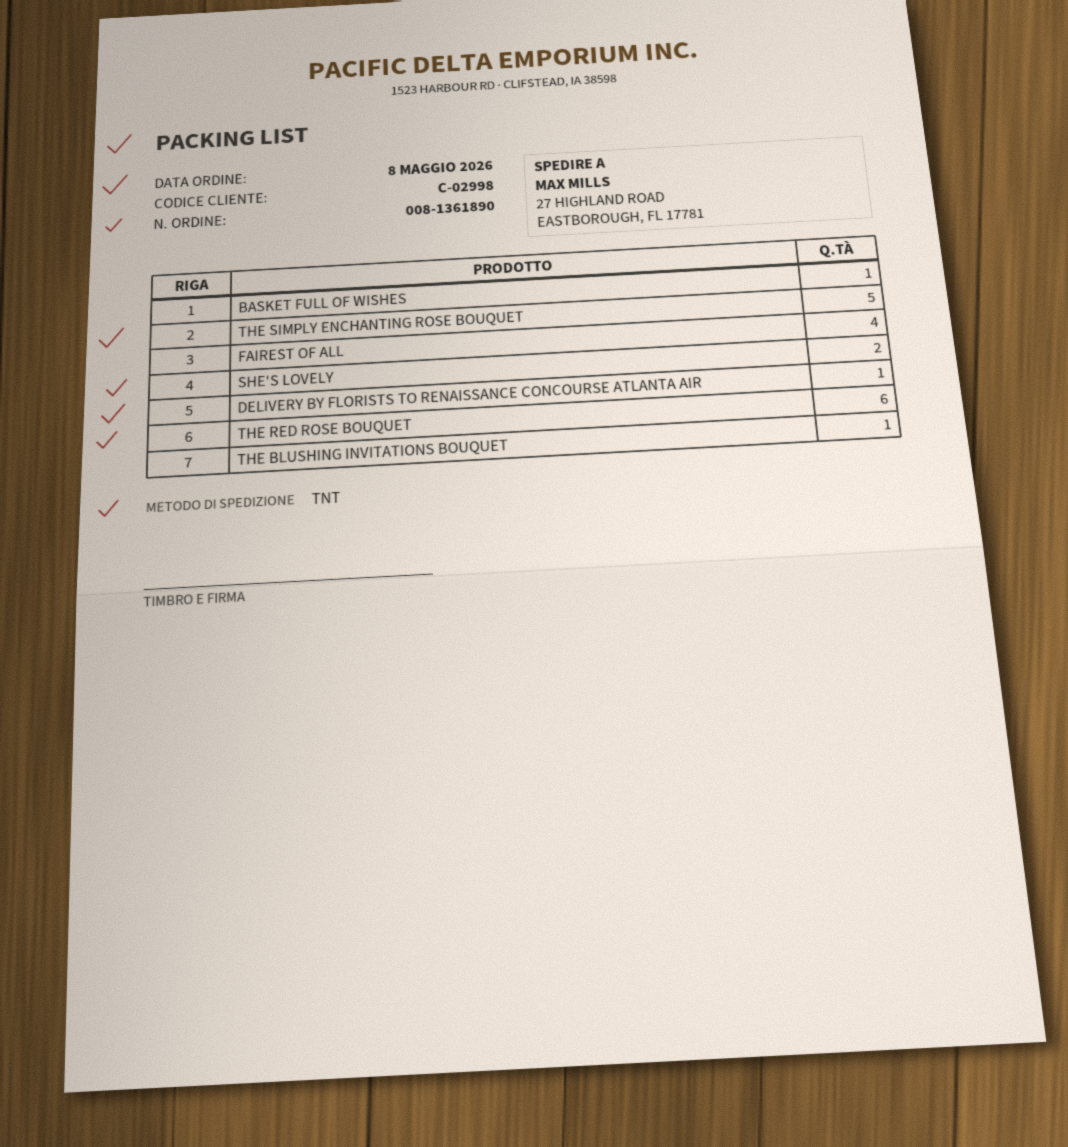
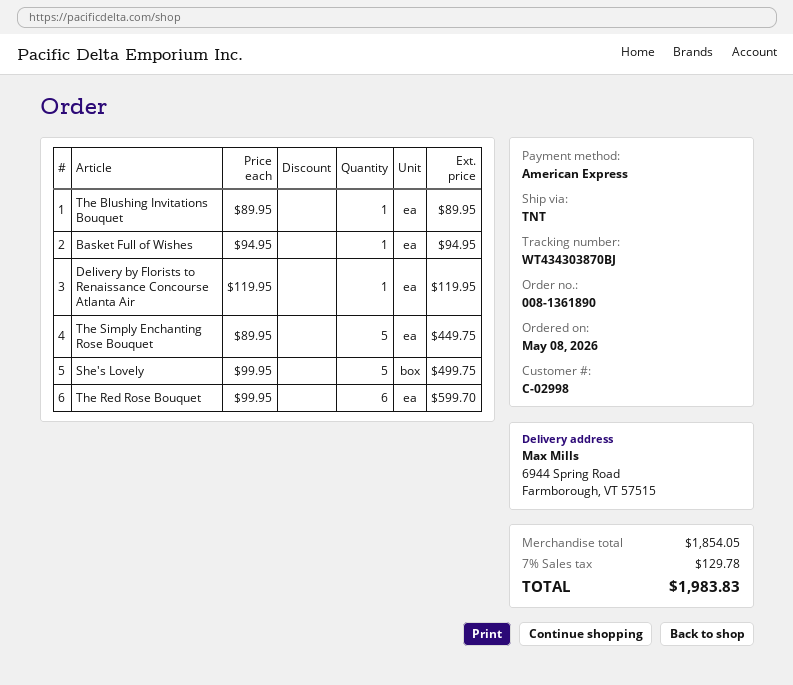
ship to: 27 HIGHLAND ROAD, EASTBOROUGH, FL 17781 -> 6944 Spring Road, Farmborough, VT 57515
FAIREST OF ALL: 4 -> none
SHE'S LOVELY: 2 -> 5

